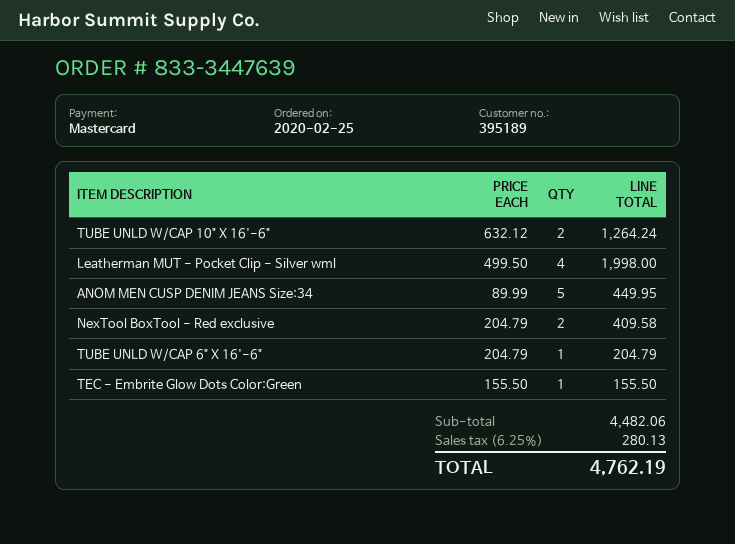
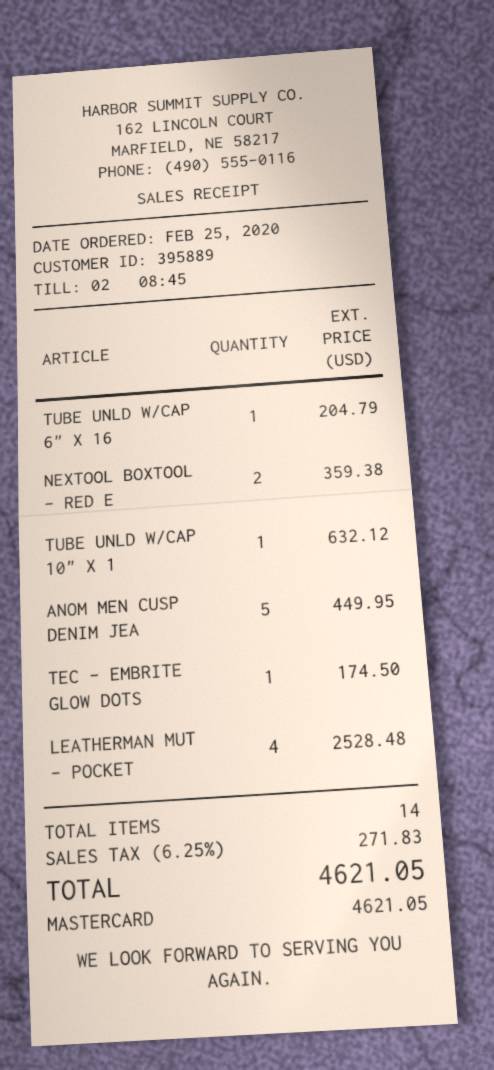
customer number: 395189 -> 395889
TUBE UNLD W/CAP 10" X 16'-6": 2 for 1264.24 -> 1 for 632.12
Leatherman MUT - Pocket Clip - Silver wml: 4 for 1998.00 -> 4 for 2528.48
NexTool BoxTool - Red exclusive: 2 for 409.58 -> 2 for 359.38
TEC - Embrite Glow Dots Color:Green: 1 for 155.50 -> 1 for 174.50
tax: 6.25% = 280.13 -> 6.25% = 271.83
total: 4762.19 -> 4621.05

